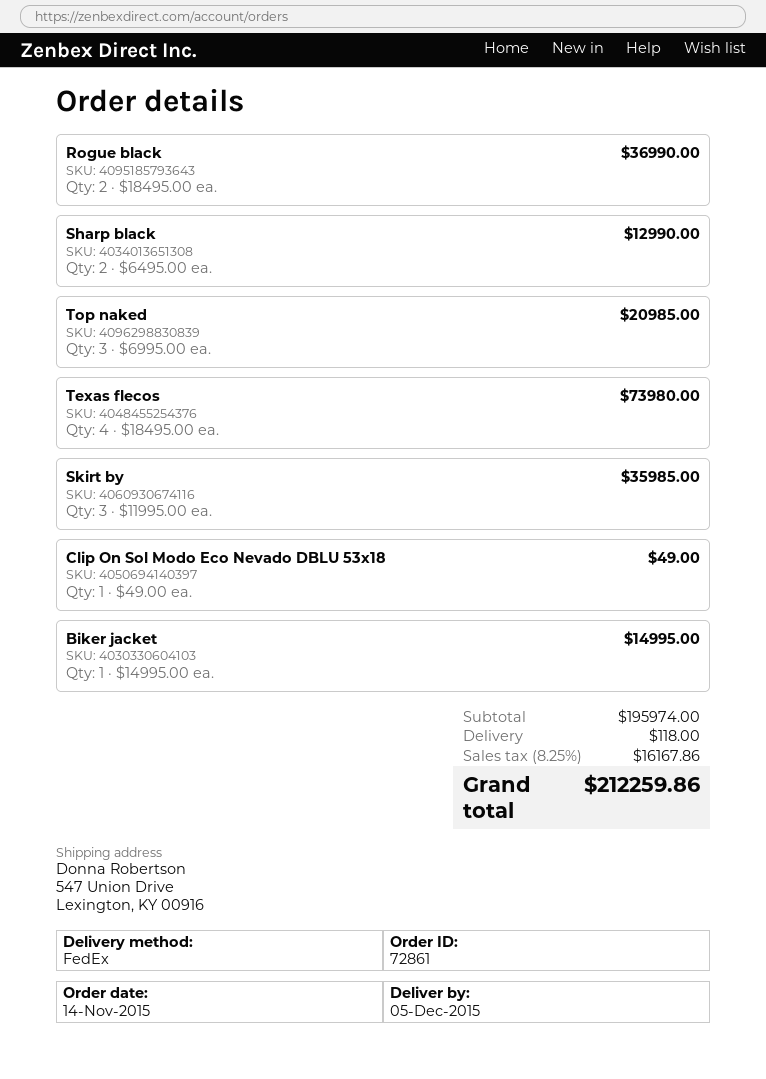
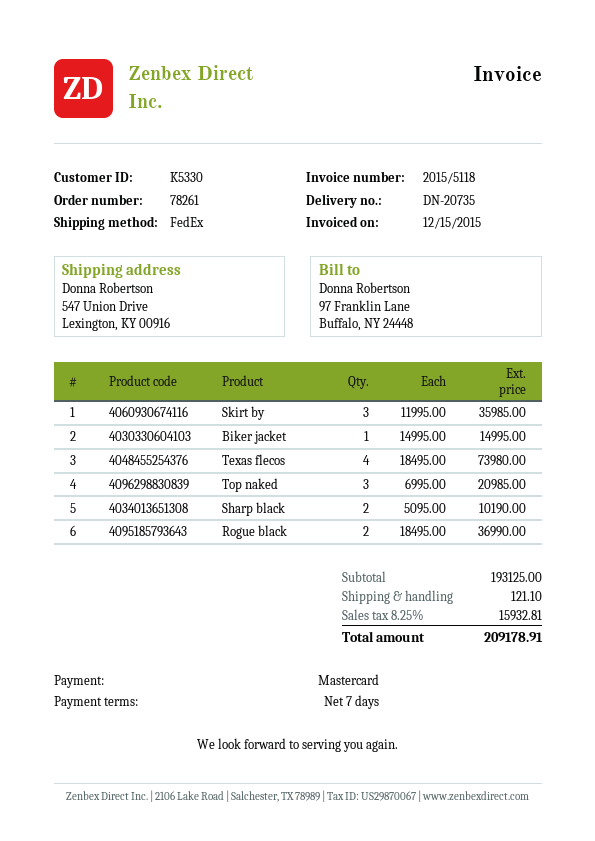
order number: 72861 -> 78261
Sharp black: 2 x 6495.00 = 12990.00 -> 2 x 5095.00 = 10190.00
Clip On Sol Modo Eco Nevado DBLU 53x18: 1 x 49.00 = 49.00 -> none
subtotal: 195974.00 -> 193125.00
shipping: 118.00 -> 121.10
tax: 8.25% = 16167.86 -> 8.25% = 15932.81
total: 212259.86 -> 209178.91

